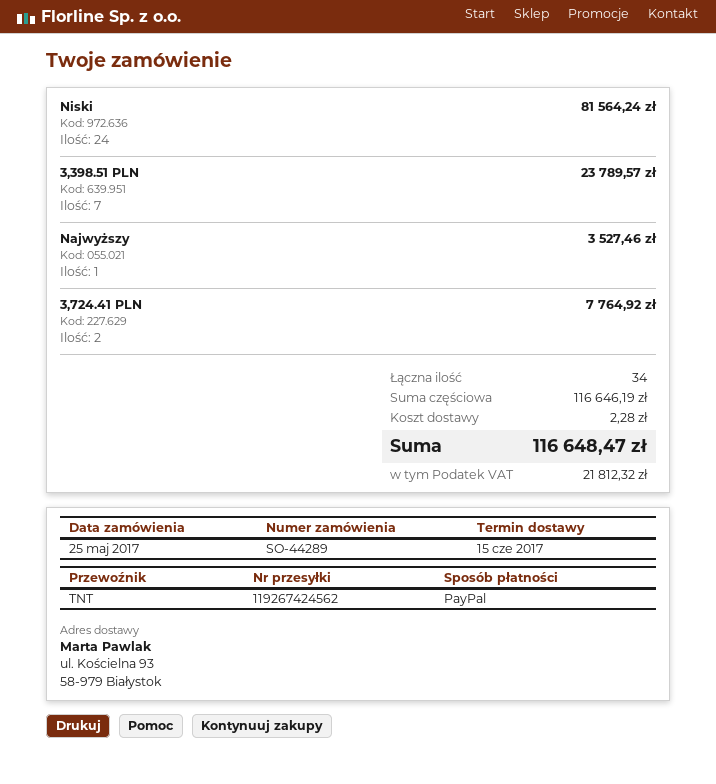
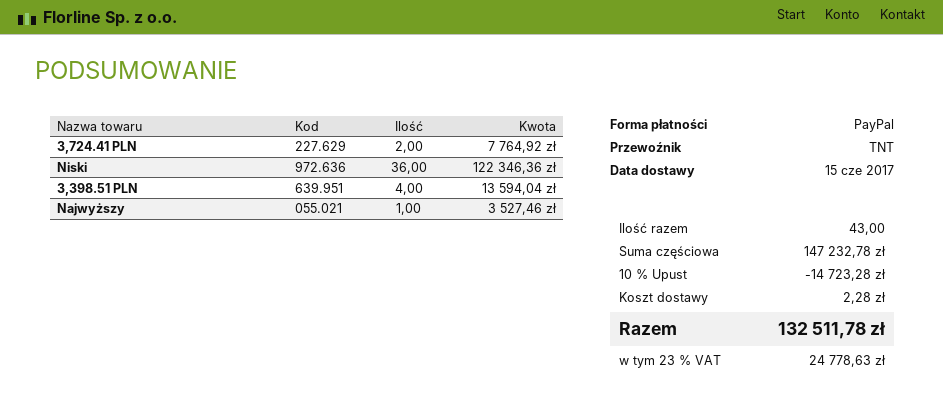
Niski: 24 for 81564.24 -> 36 for 122346.36
3,398.51 PLN: 7 for 23789.57 -> 4 for 13594.04
total quantity: 34 -> 43
subtotal: 116646.19 -> 147232.78
discount: none -> 10% = 14723.28
tax: 21812.32 -> 24778.63
total: 116648.47 -> 132511.78

